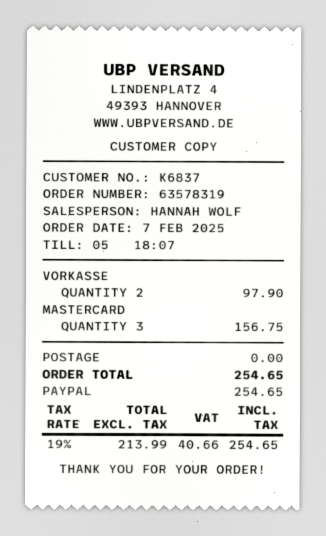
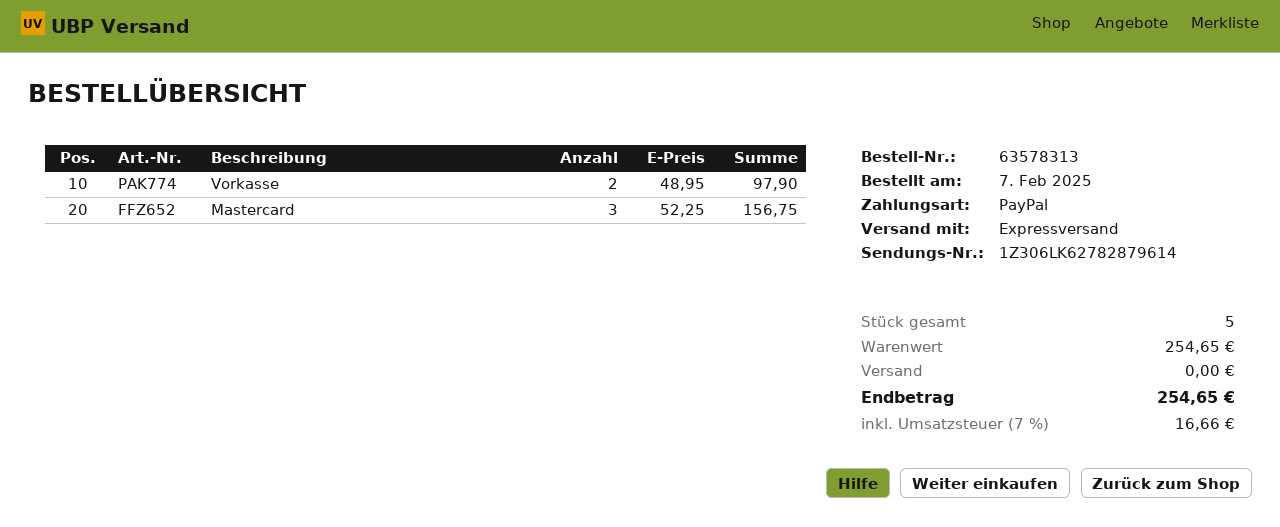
order number: 63578319 -> 63578313
tax: 19% = 40.66 -> 7% = 16.66

